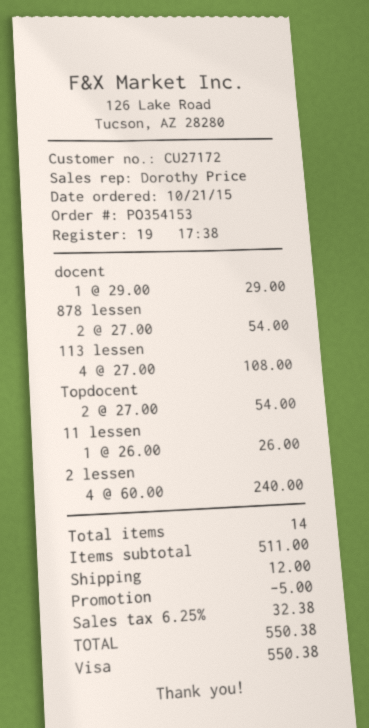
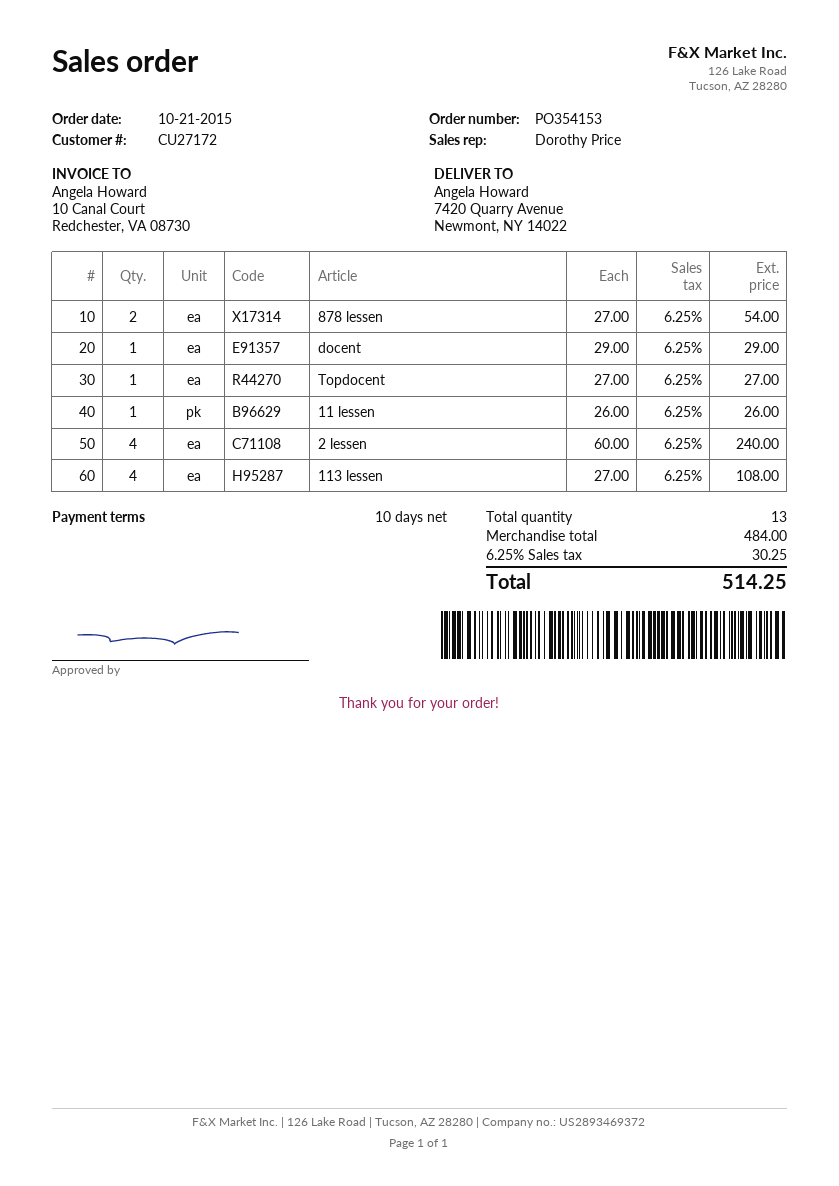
Topdocent: 2 x 27.00 = 54.00 -> 1 x 27.00 = 27.00
total quantity: 14 -> 13
subtotal: 511.00 -> 484.00
discount: 5.00 -> none
shipping: 12.00 -> none
tax: 6.25% = 32.38 -> 6.25% = 30.25
total: 550.38 -> 514.25

